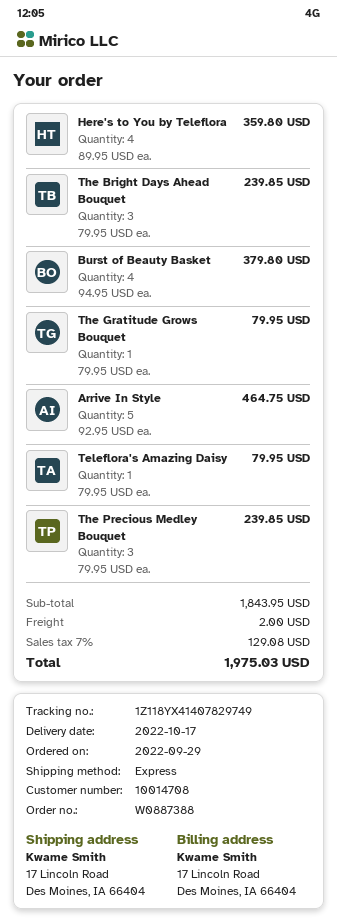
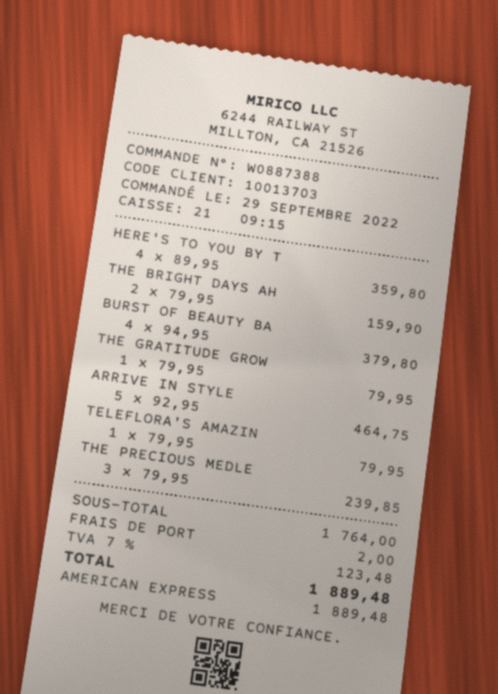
customer number: 10014708 -> 10013703
The Bright Days Ahead Bouquet: 3 x 79.95 = 239.85 -> 2 x 79.95 = 159.90
subtotal: 1843.95 -> 1764.00
tax: 7% = 129.08 -> 7% = 123.48
total: 1975.03 -> 1889.48

